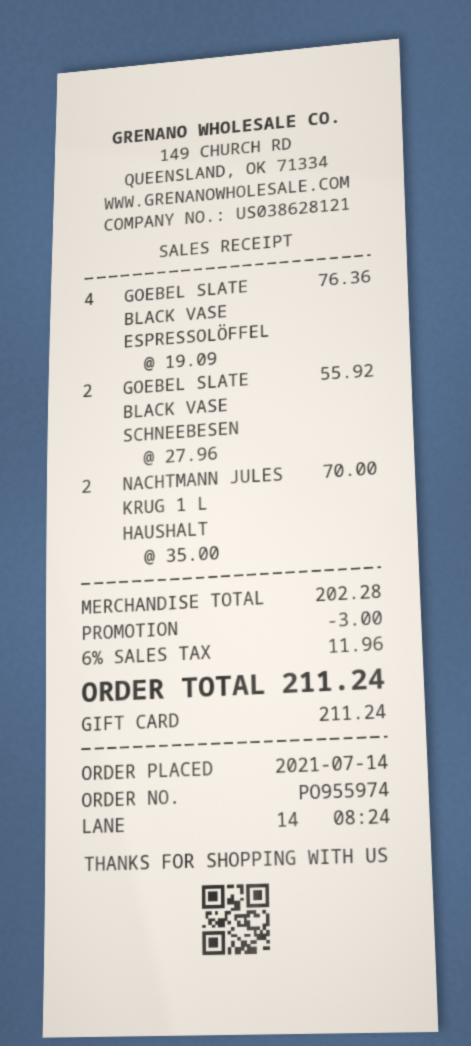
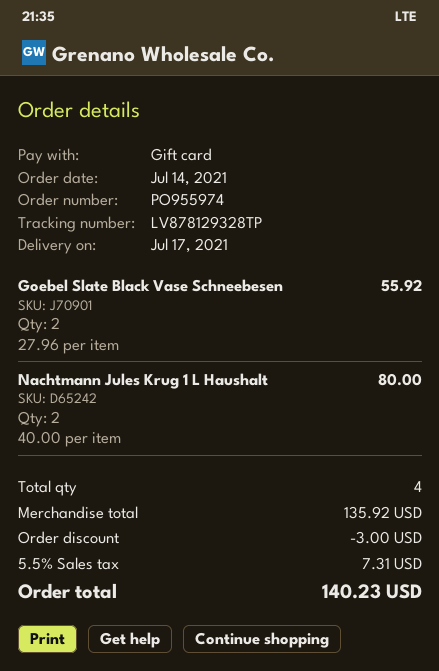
GOEBEL SLATE BLACK VASE ESPRESSOLÖFFEL: 4 x 19.09 = 76.36 -> none
NACHTMANN JULES KRUG 1 L HAUSHALT: 2 x 35.00 = 70.00 -> 2 x 40.00 = 80.00
subtotal: 202.28 -> 135.92
tax: 6% = 11.96 -> 5.5% = 7.31
total: 211.24 -> 140.23

